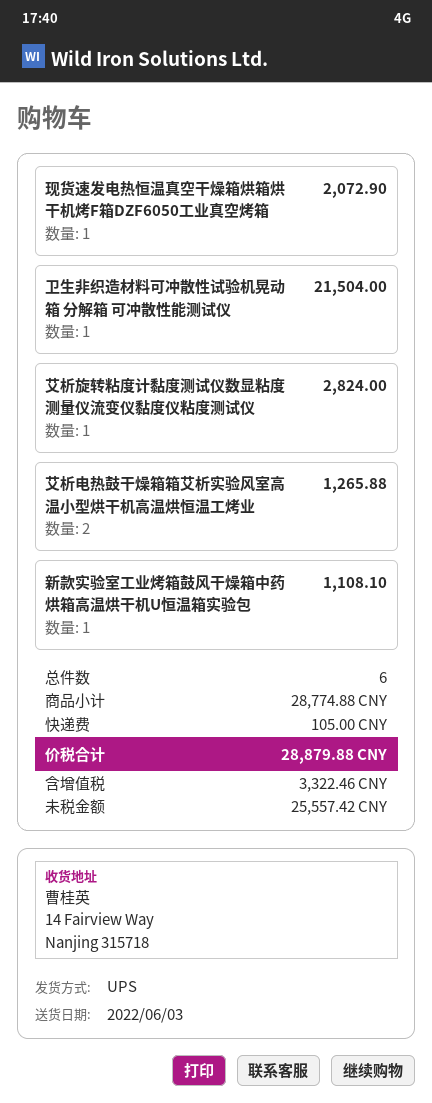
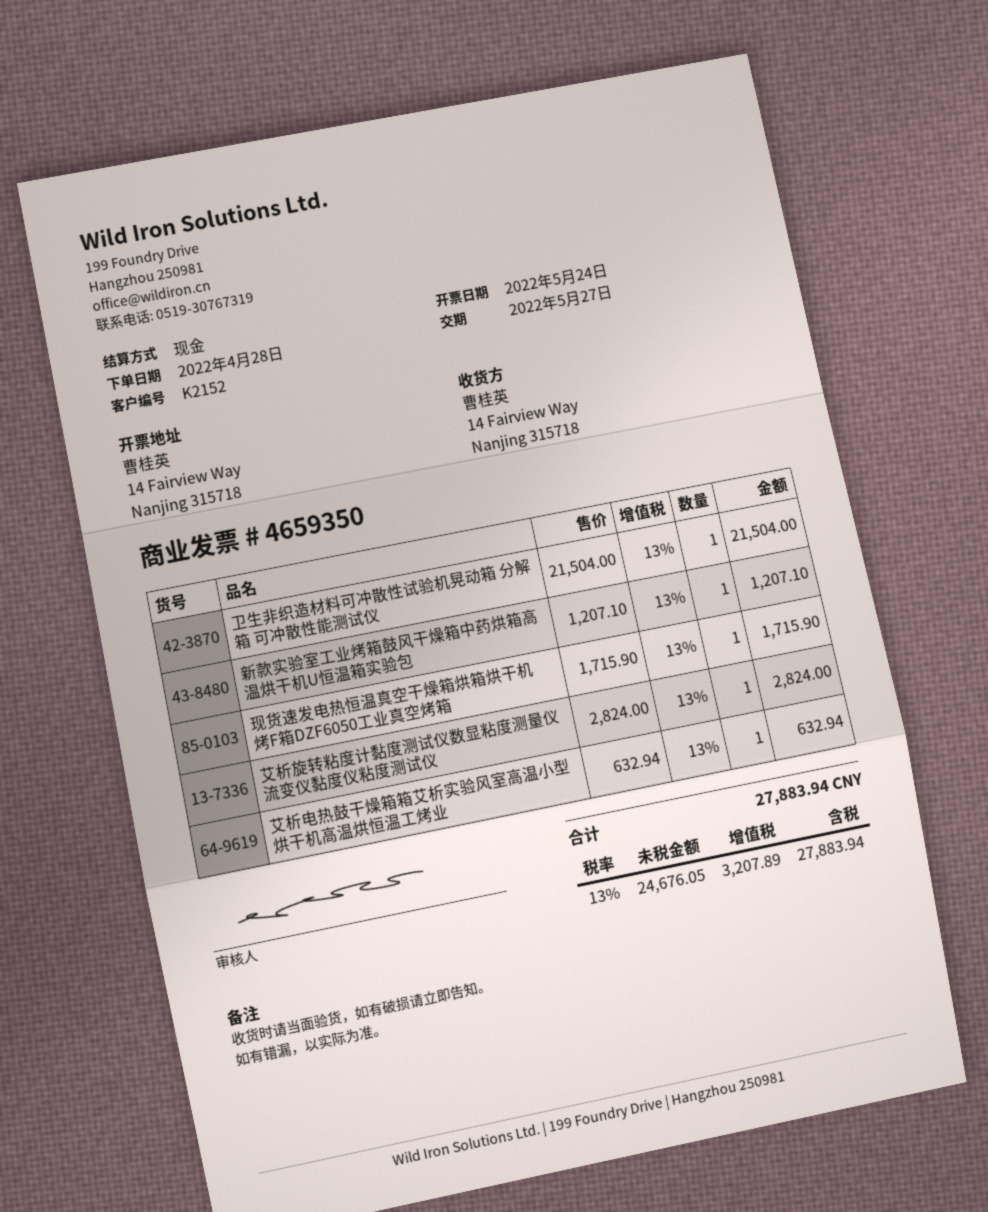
delivery date: 2022-06-03 -> 2022-05-27
现货速发电热恒温真空干燥箱烘箱烘干机烤F箱DZF6050工业真空烤箱: 1 for 2072.90 -> 1 for 1715.90
艾析电热鼓干燥箱箱艾析实验风室高温小型烘干机高温烘恒温工烤业: 2 for 1265.88 -> 1 for 632.94
新款实验室工业烤箱鼓风干燥箱中药烘箱高温烘干机U恒温箱实验包: 1 for 1108.10 -> 1 for 1207.10
shipping: 105.00 -> none
net: 25557.42 -> 24676.05
tax: 3322.46 -> 3207.89
total: 28879.88 -> 27883.94

